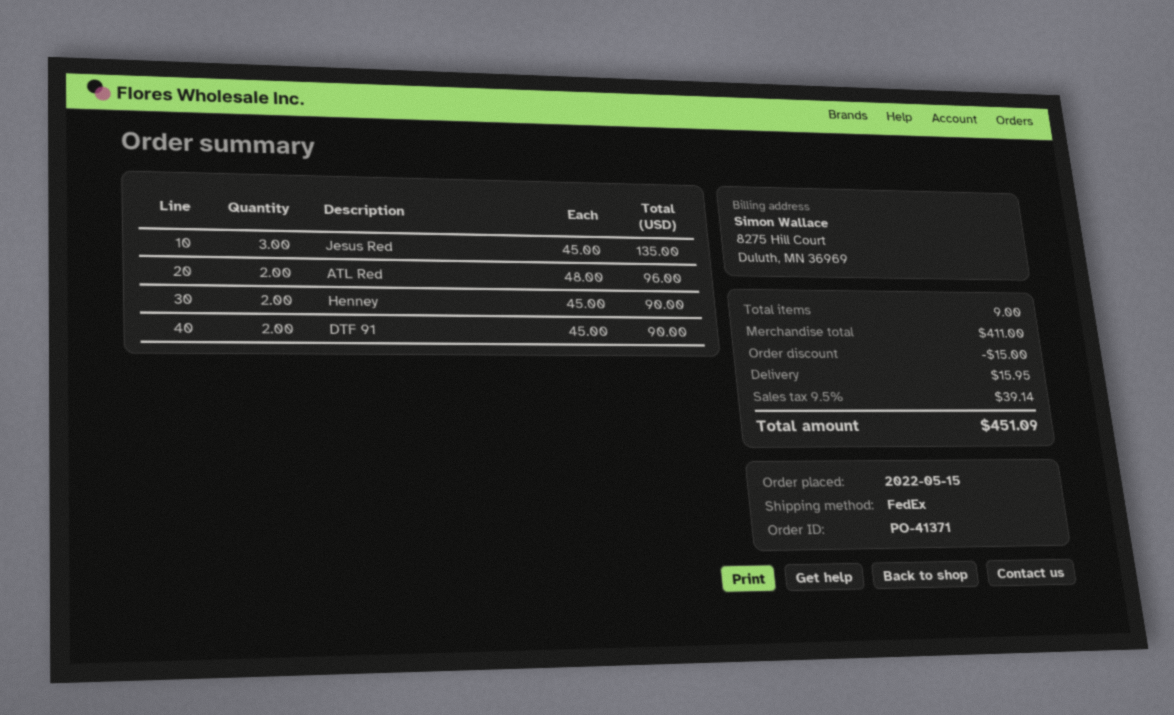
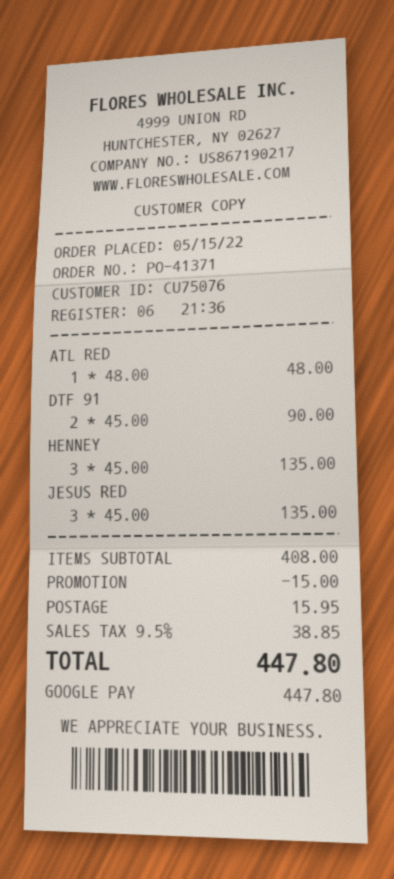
ATL Red: 2 x 48.00 = 96.00 -> 1 x 48.00 = 48.00
Henney: 2 x 45.00 = 90.00 -> 3 x 45.00 = 135.00
subtotal: 411.00 -> 408.00
tax: 9.5% = 39.14 -> 9.5% = 38.85
total: 451.09 -> 447.80

